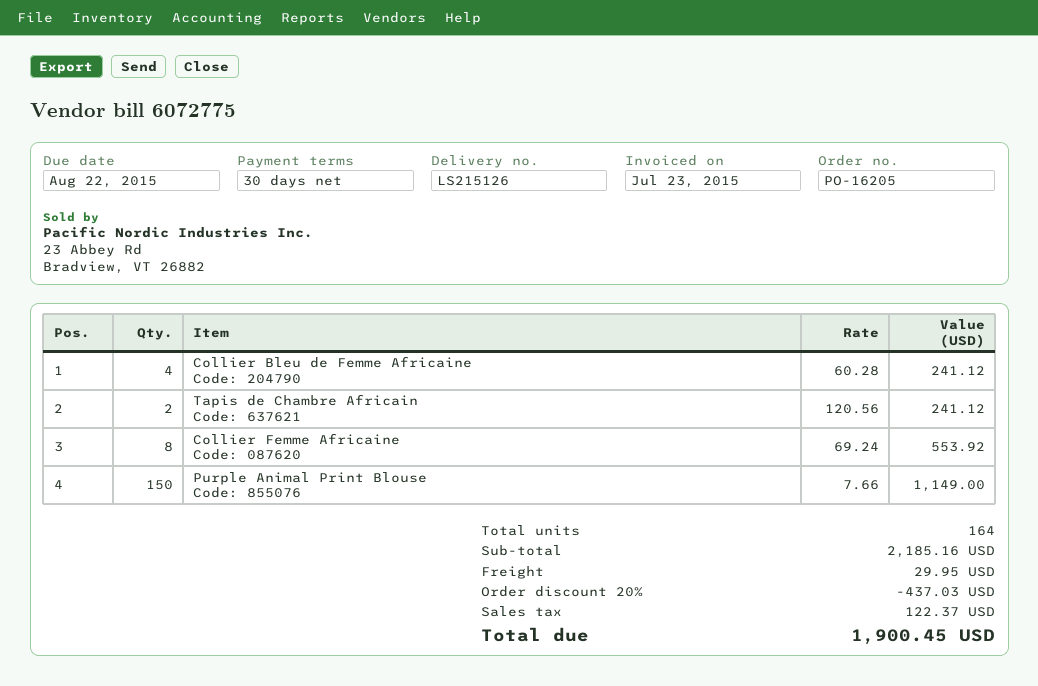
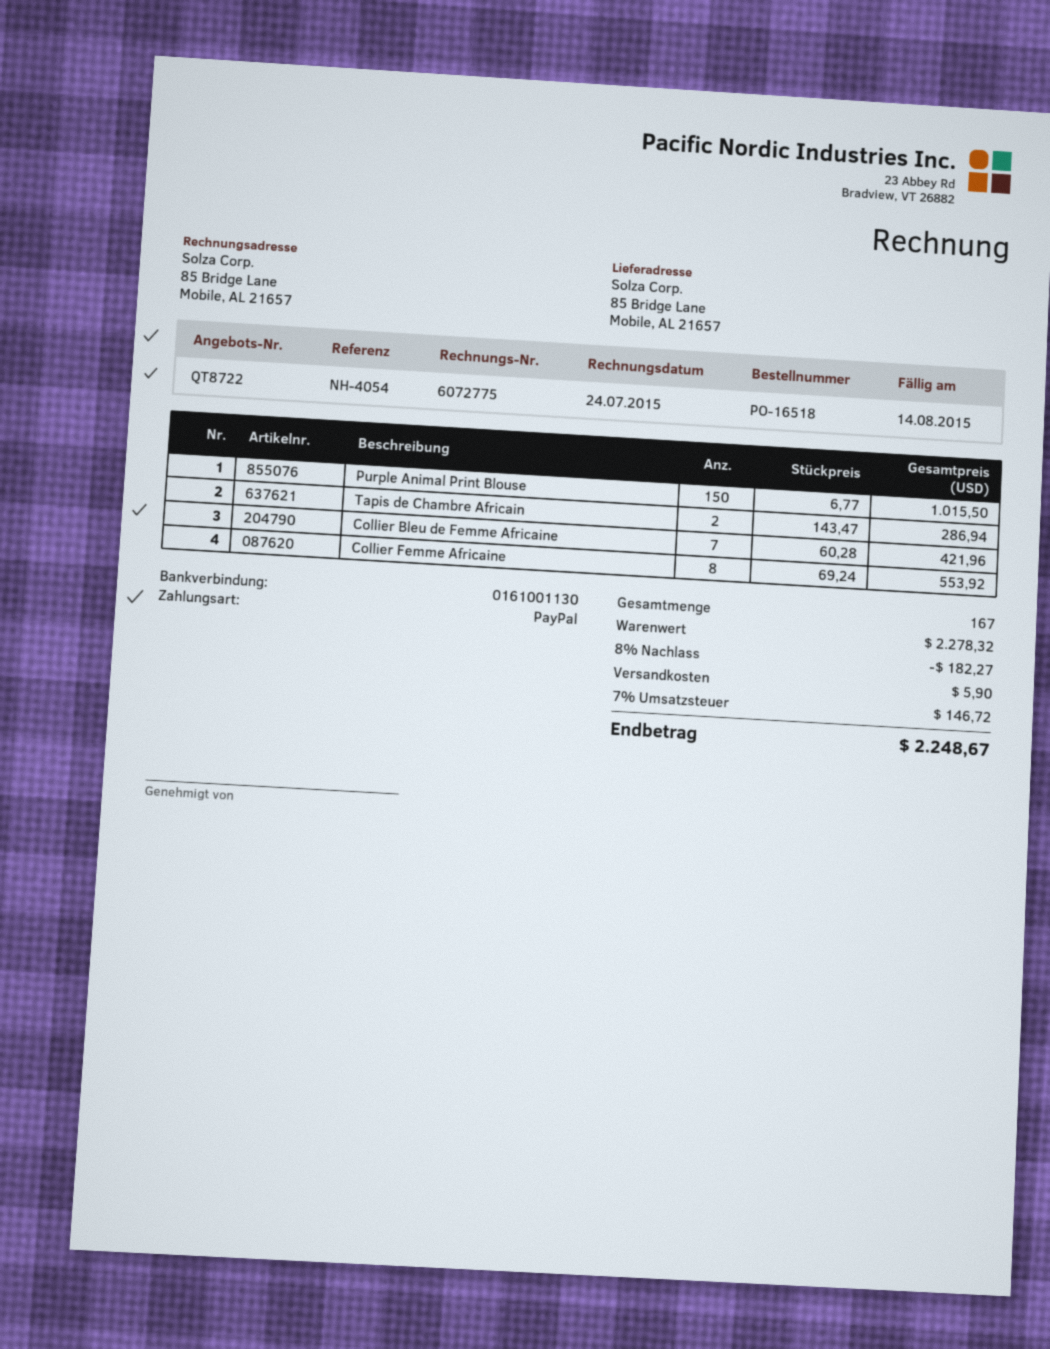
order number: PO-16205 -> PO-16518
invoice date: 2015-07-23 -> 2015-07-24
due date: 2015-08-22 -> 2015-08-14
Collier Bleu de Femme Africaine: 4 x 60.28 = 241.12 -> 7 x 60.28 = 421.96
Tapis de Chambre Africain: 2 x 120.56 = 241.12 -> 2 x 143.47 = 286.94
Purple Animal Print Blouse: 150 x 7.66 = 1149.00 -> 150 x 6.77 = 1015.50
total quantity: 164 -> 167
subtotal: 2185.16 -> 2278.32
discount: 20% = 437.03 -> 8% = 182.27
shipping: 29.95 -> 5.90
tax: 122.37 -> 146.72
total: 1900.45 -> 2248.67

